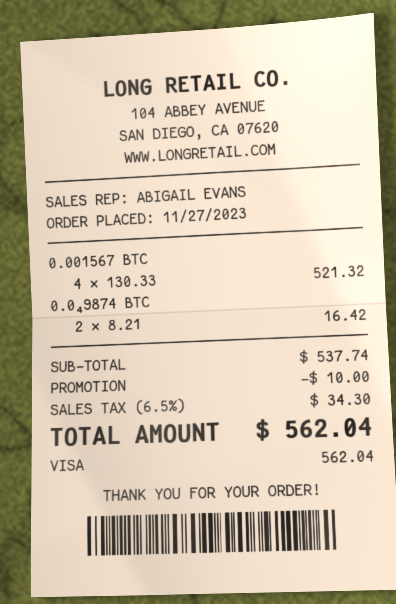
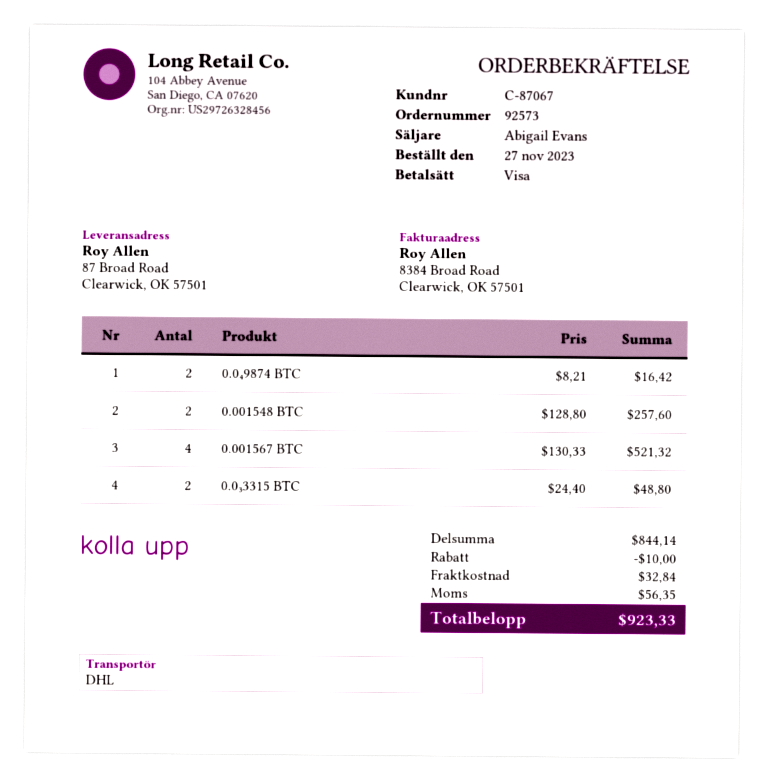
0.001548 BTC: none -> 2 x 128.80 = 257.60
0.0₃3315 BTC: none -> 2 x 24.40 = 48.80
subtotal: 537.74 -> 844.14
shipping: none -> 32.84
tax: 34.30 -> 56.35
total: 562.04 -> 923.33

